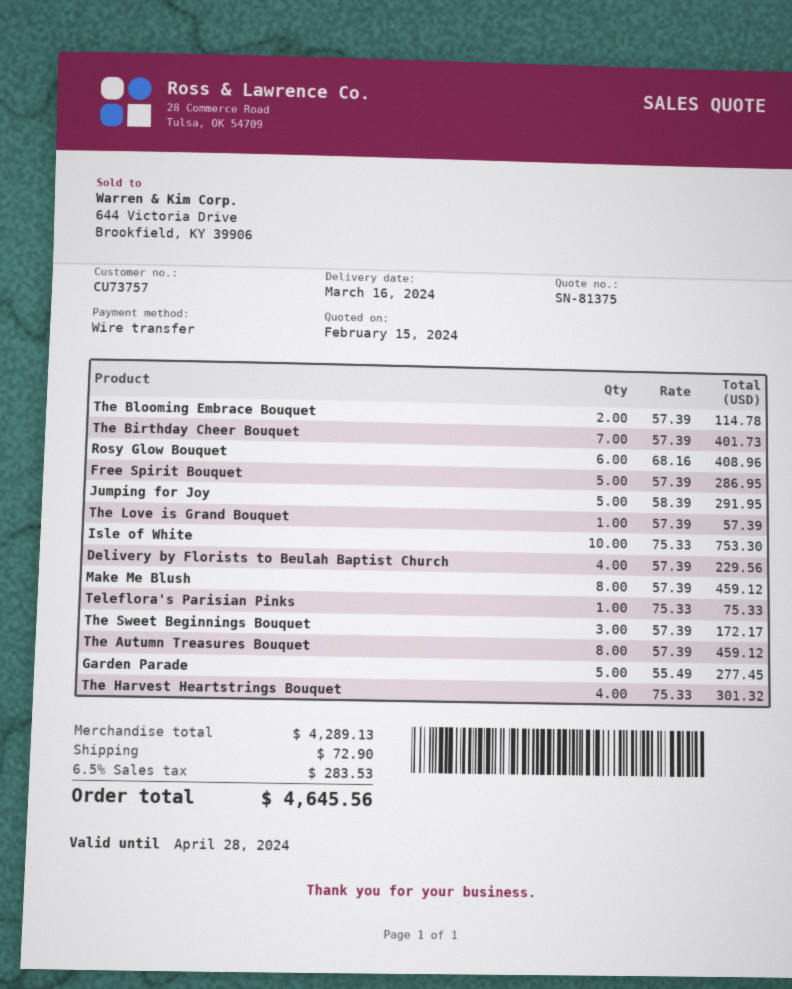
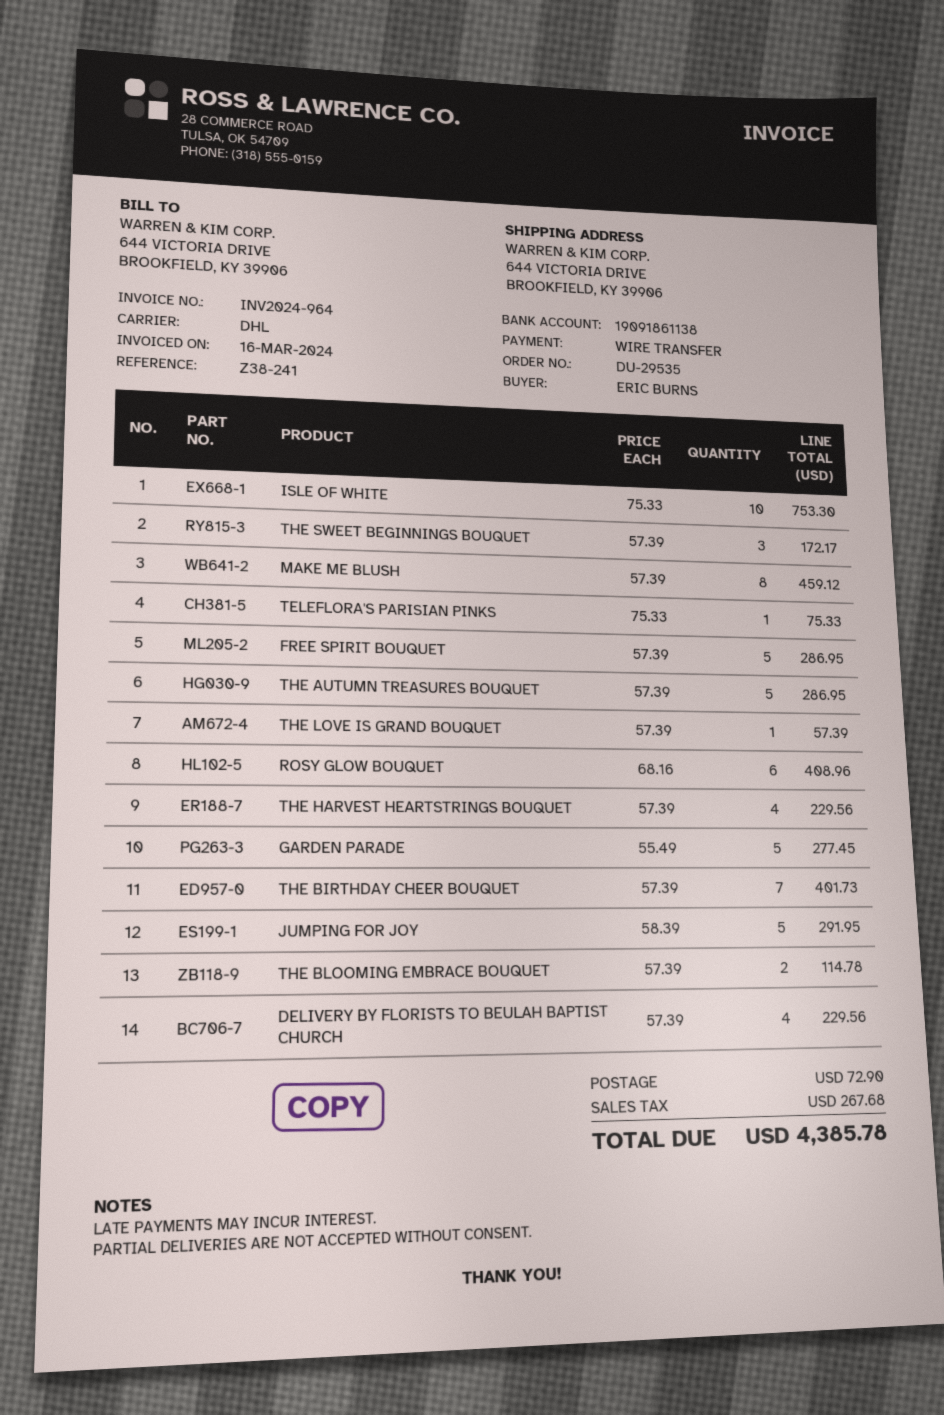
The Autumn Treasures Bouquet: 8 x 57.39 = 459.12 -> 5 x 57.39 = 286.95
The Harvest Heartstrings Bouquet: 4 x 75.33 = 301.32 -> 4 x 57.39 = 229.56
tax: 283.53 -> 267.68
total: 4645.56 -> 4385.78

